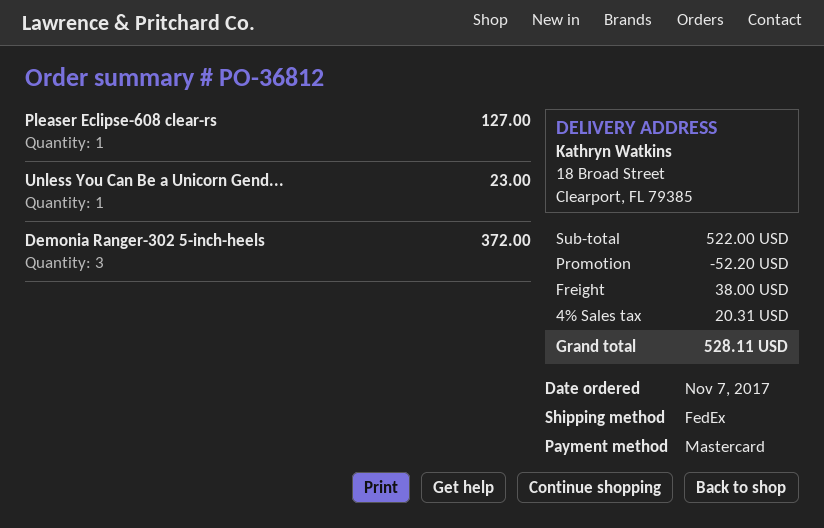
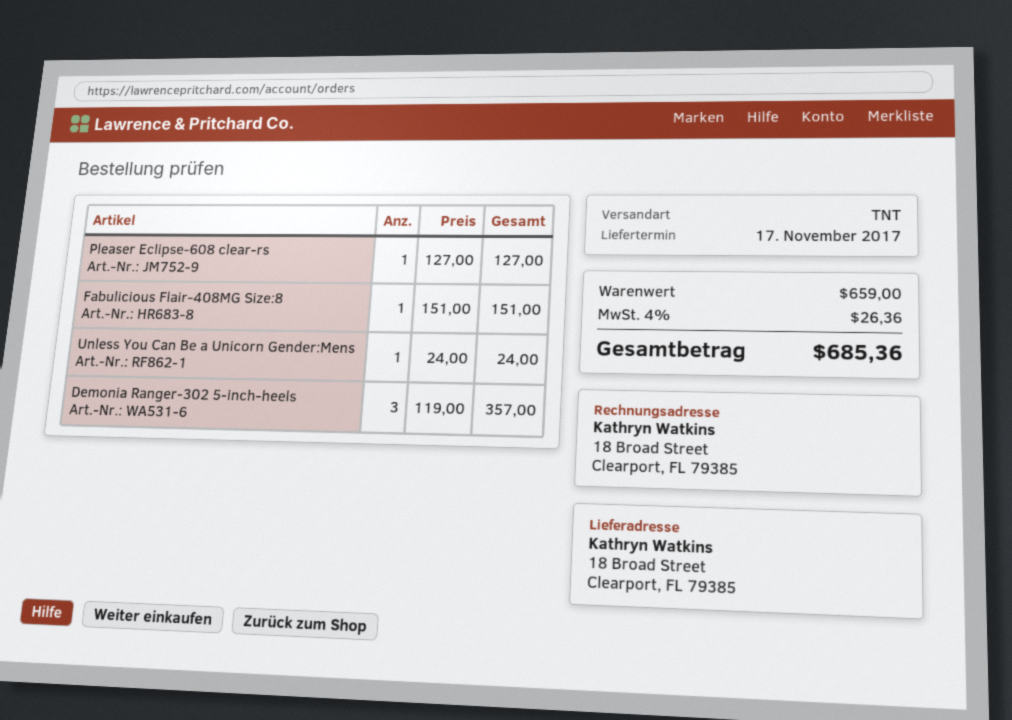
shipping method: FedEx -> TNT
Unless You Can Be a Unicorn Gend...: 1 for 23.00 -> 1 for 24.00
Demonia Ranger-302 5-inch-heels: 3 for 372.00 -> 3 for 357.00
Fabulicious Flair-408MG Size:8: none -> 1 for 151.00
subtotal: 522.00 -> 659.00
discount: 52.20 -> none
shipping: 38.00 -> none
tax: 4% = 20.31 -> 4% = 26.36
total: 528.11 -> 685.36

